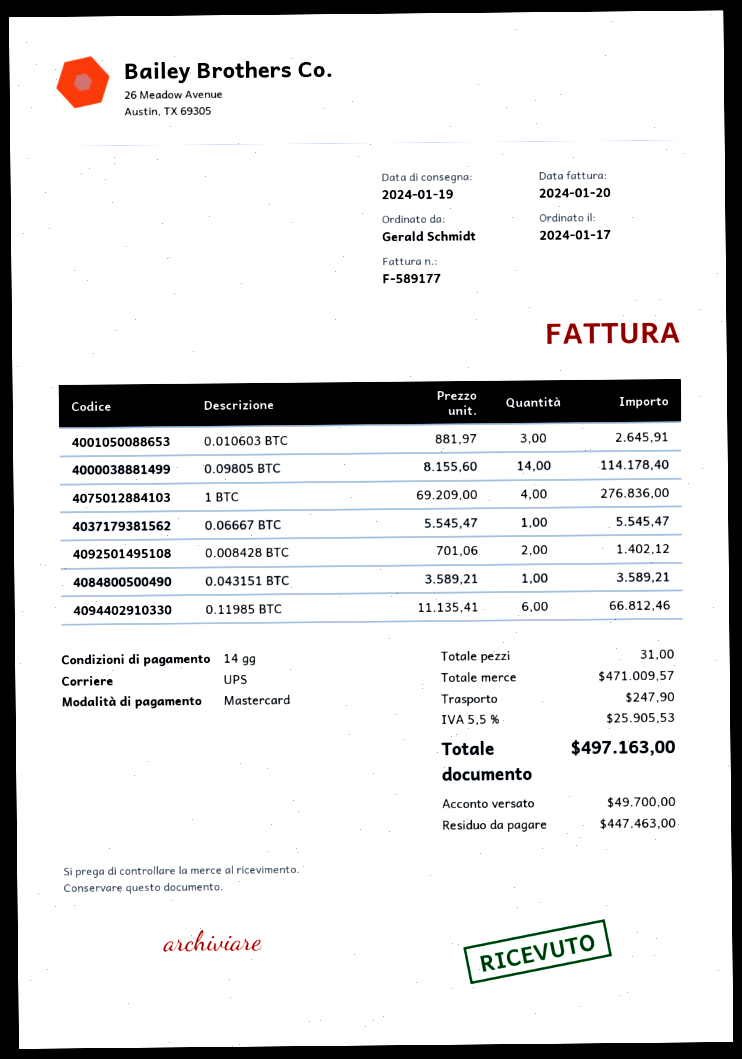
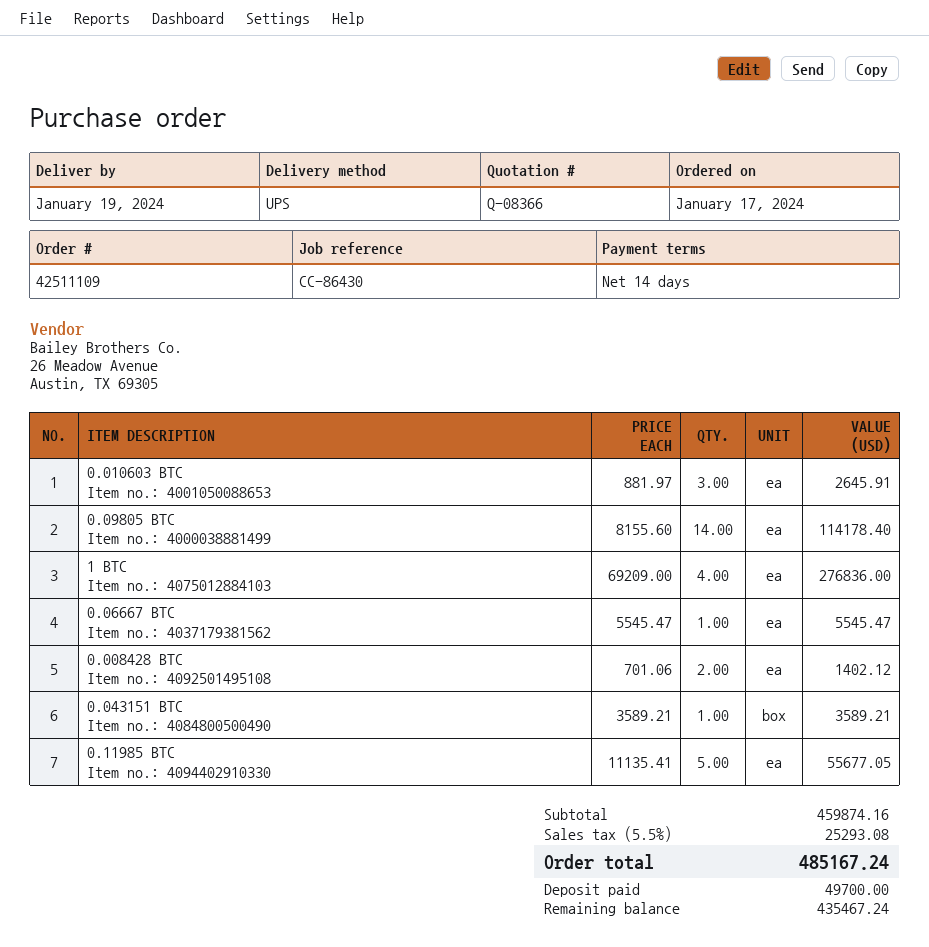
0.11985 BTC: 6 x 11135.41 = 66812.46 -> 5 x 11135.41 = 55677.05
subtotal: 471009.57 -> 459874.16
shipping: 247.90 -> none
tax: 5.5% = 25905.53 -> 5.5% = 25293.08
total: 497163.00 -> 485167.24
balance: 447463.00 -> 435467.24

